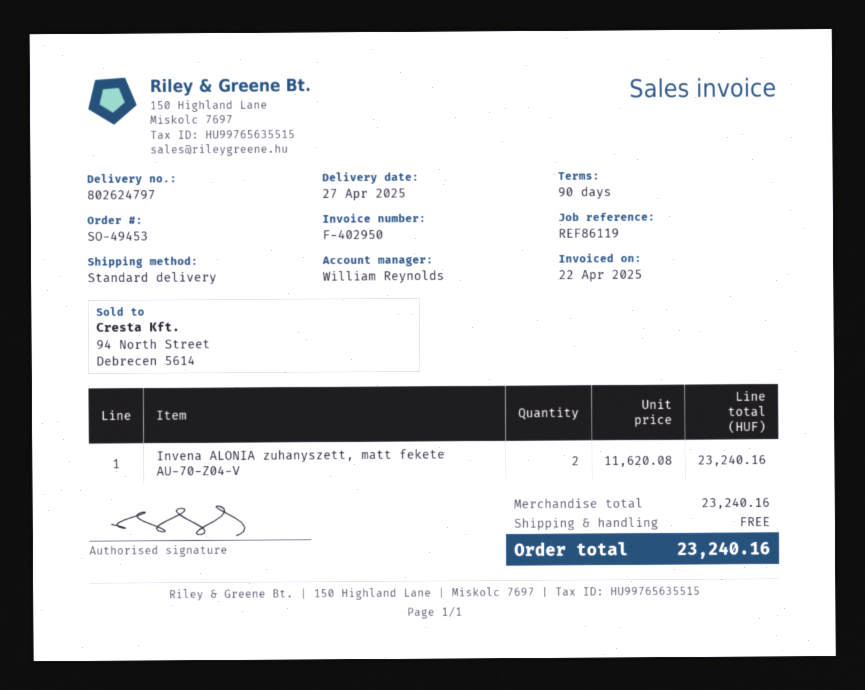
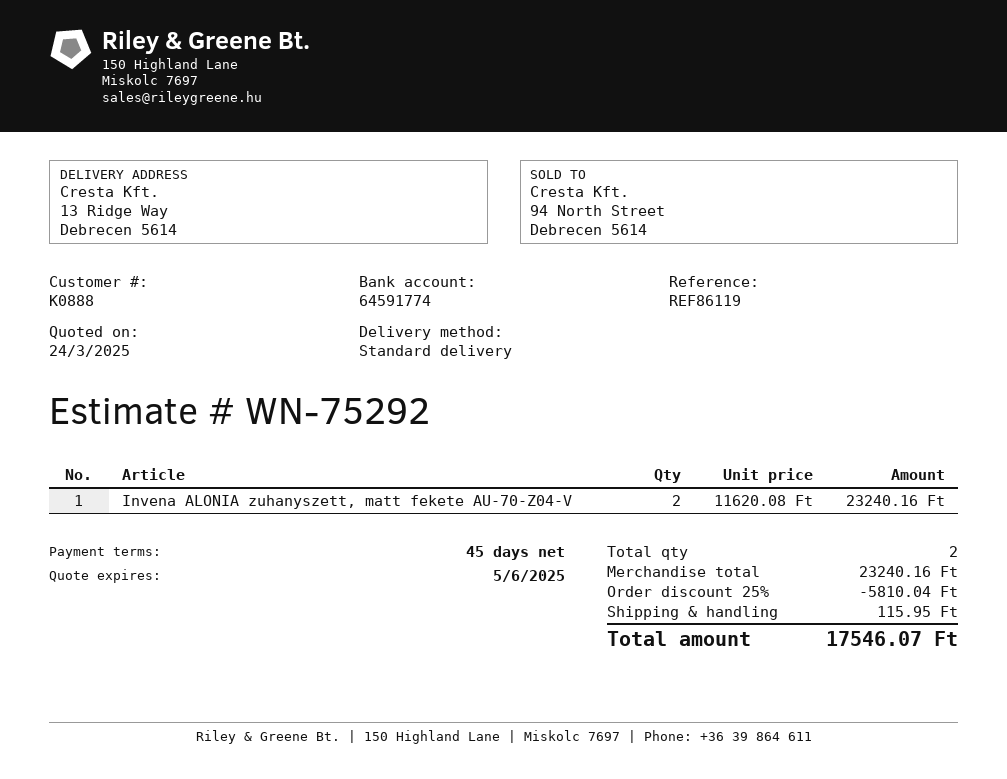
payment terms: 90 days -> 45 days
discount: none -> 25% = 5810.04
shipping: 0.00 -> 115.95
total: 23240.16 -> 17546.07

